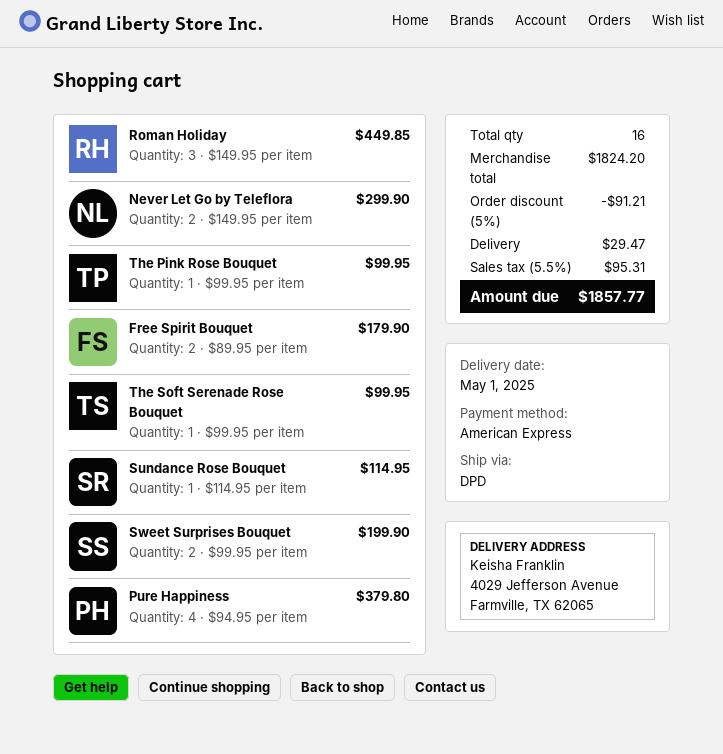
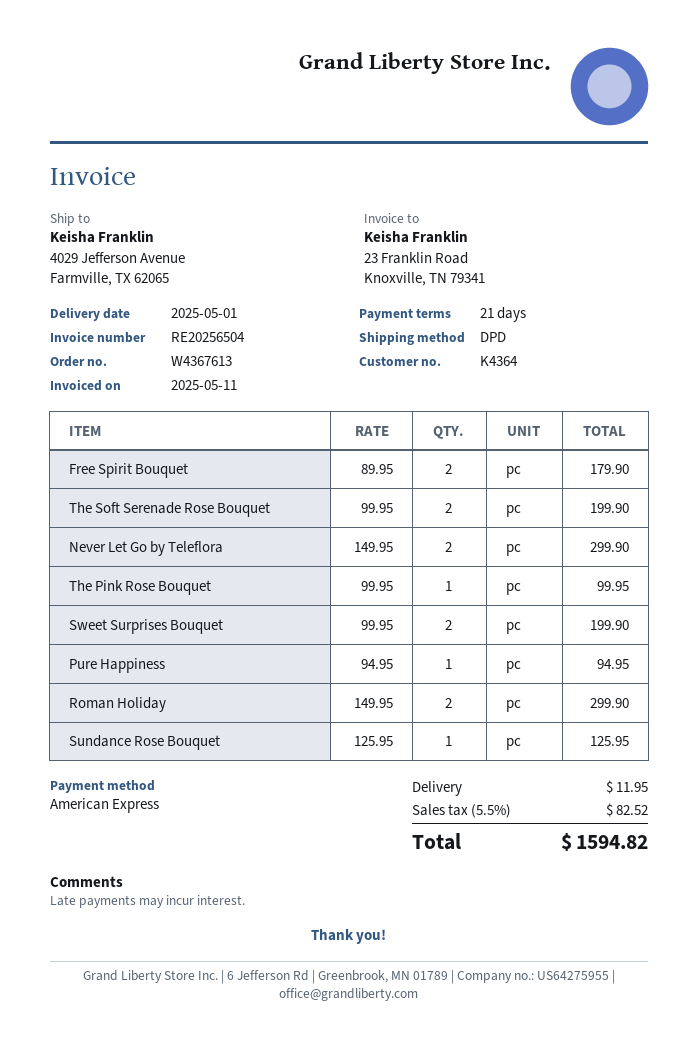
Roman Holiday: 3 x 149.95 = 449.85 -> 2 x 149.95 = 299.90
The Soft Serenade Rose Bouquet: 1 x 99.95 = 99.95 -> 2 x 99.95 = 199.90
Sundance Rose Bouquet: 1 x 114.95 = 114.95 -> 1 x 125.95 = 125.95
Pure Happiness: 4 x 94.95 = 379.80 -> 1 x 94.95 = 94.95
discount: 5% = 91.21 -> none
shipping: 29.47 -> 11.95
tax: 5.5% = 95.31 -> 5.5% = 82.52
total: 1857.77 -> 1594.82

